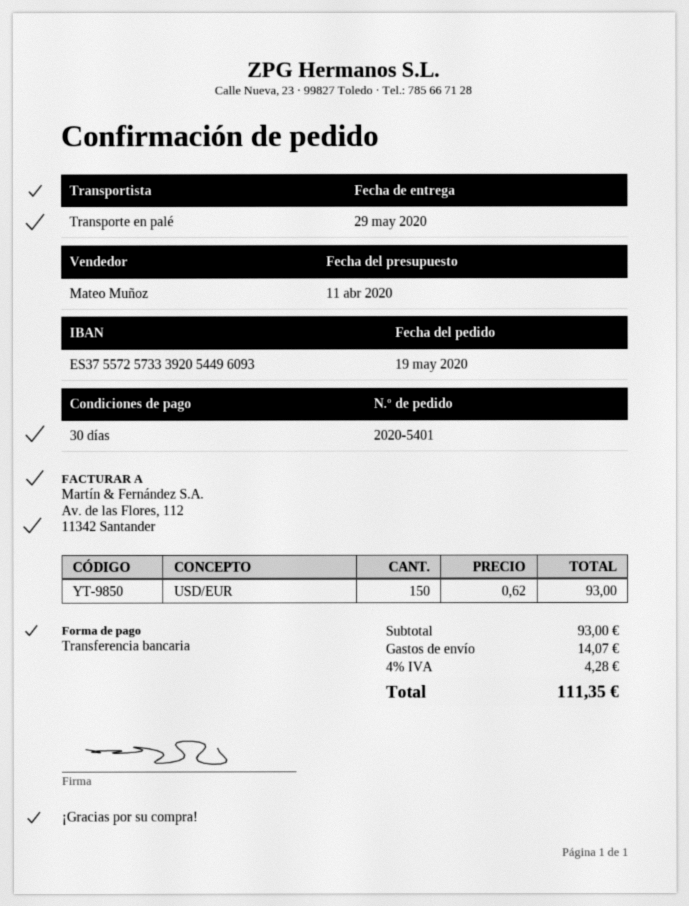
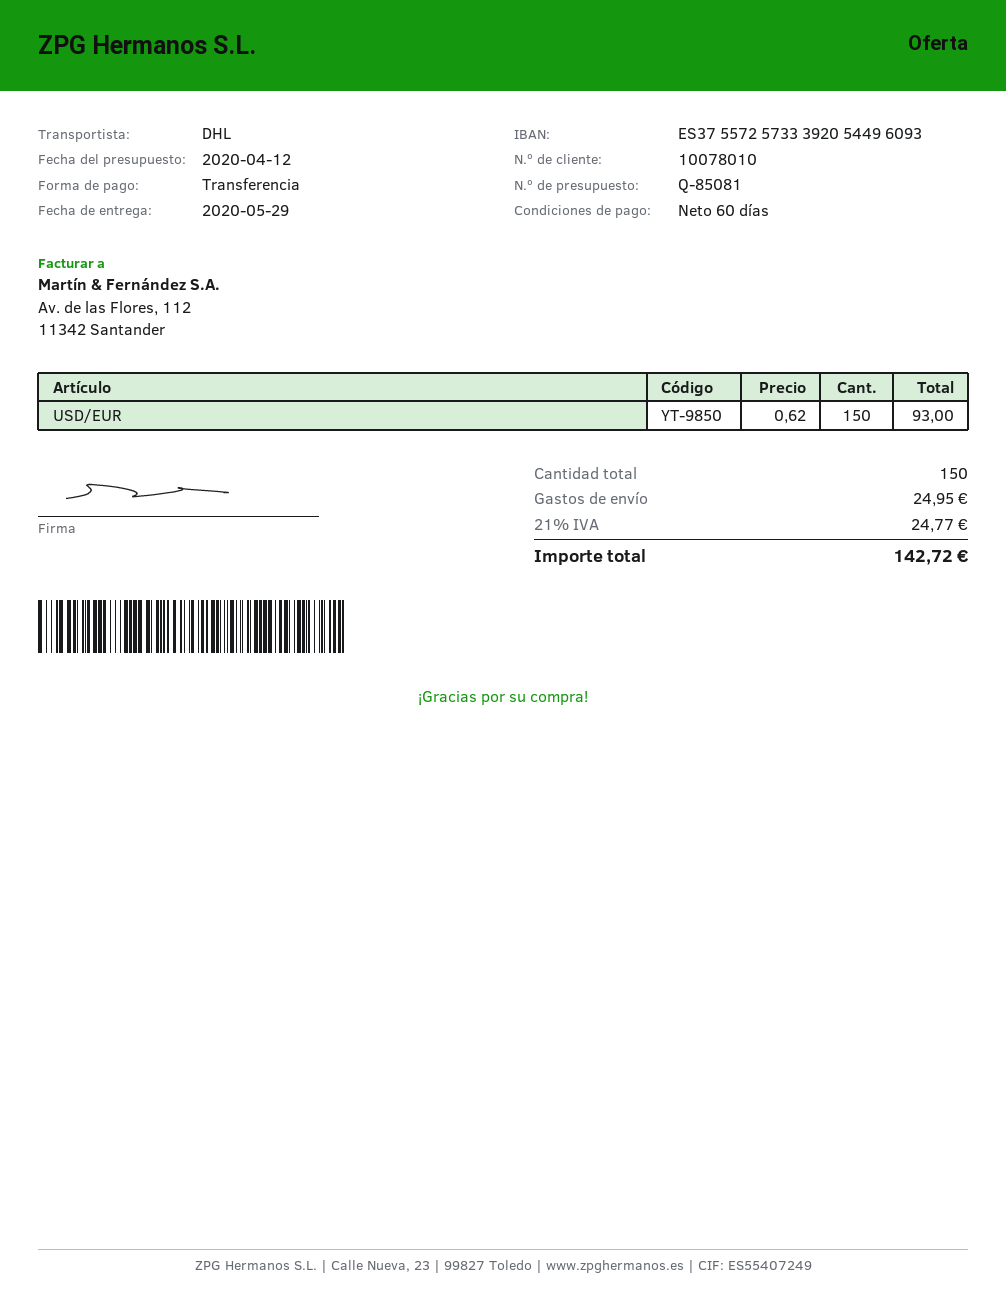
quote date: 2020-04-11 -> 2020-04-12
payment terms: 30 days -> 60 days
shipping method: pallet freight -> DHL
shipping: 14.07 -> 24.95
tax: 4% = 4.28 -> 21% = 24.77
total: 111.35 -> 142.72

